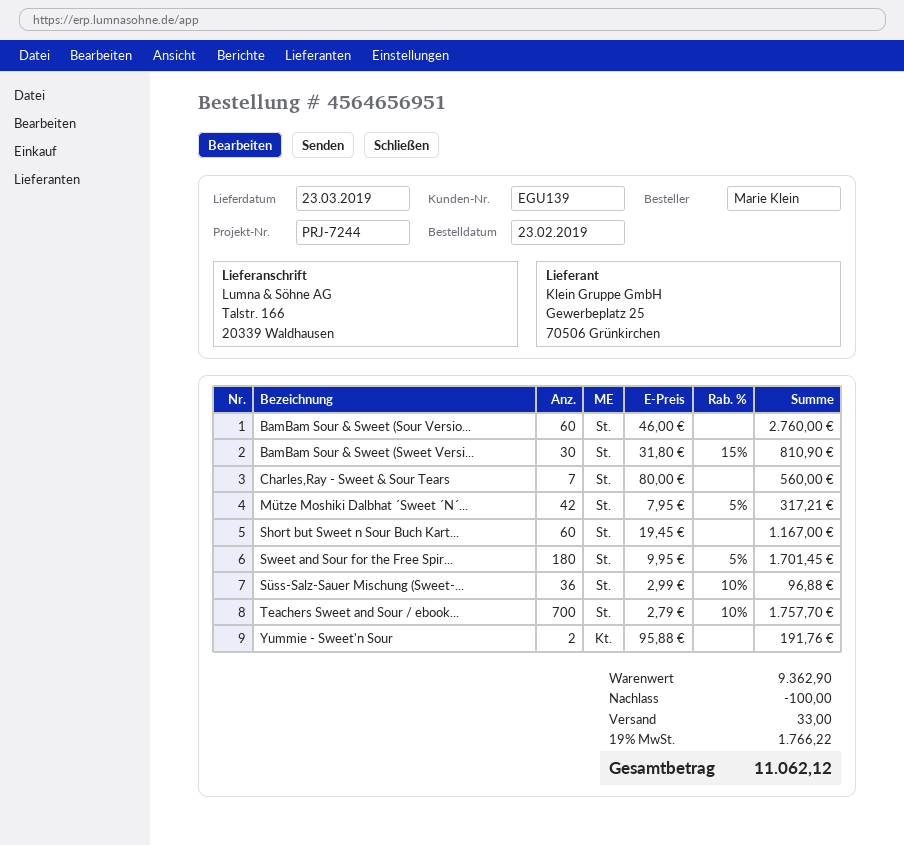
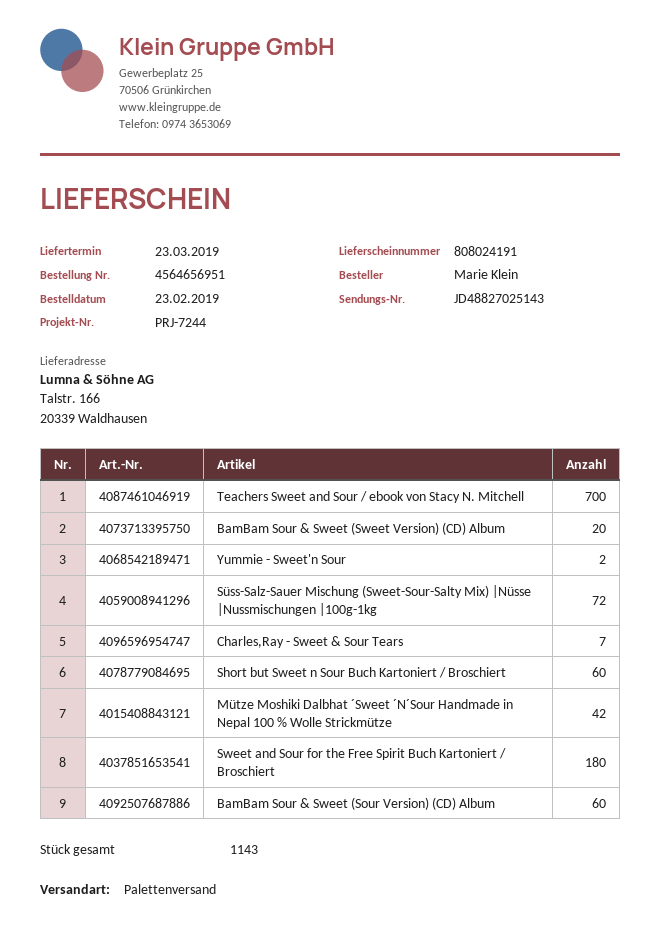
BamBam Sour & Sweet (Sweet Versi...: 30 -> 20
Süss-Salz-Sauer Mischung (Sweet-...: 36 -> 72

